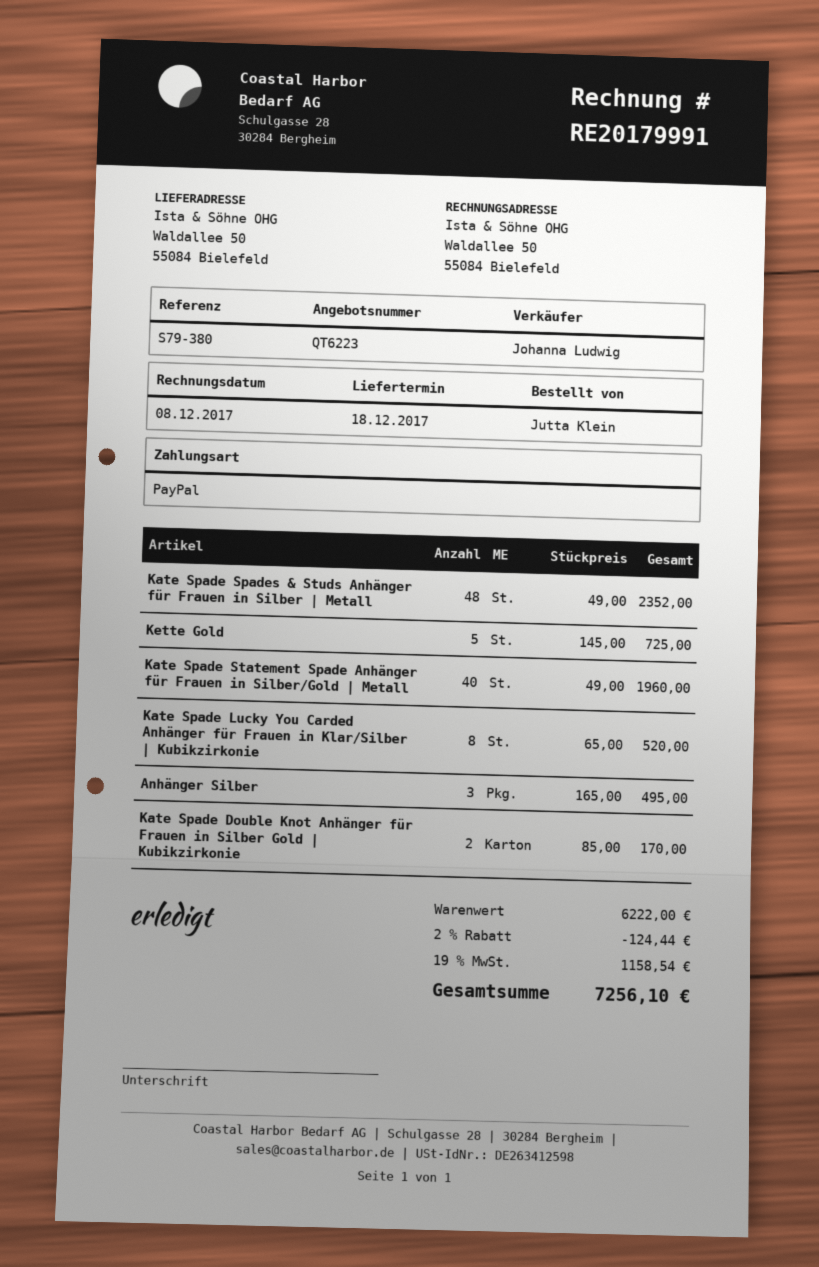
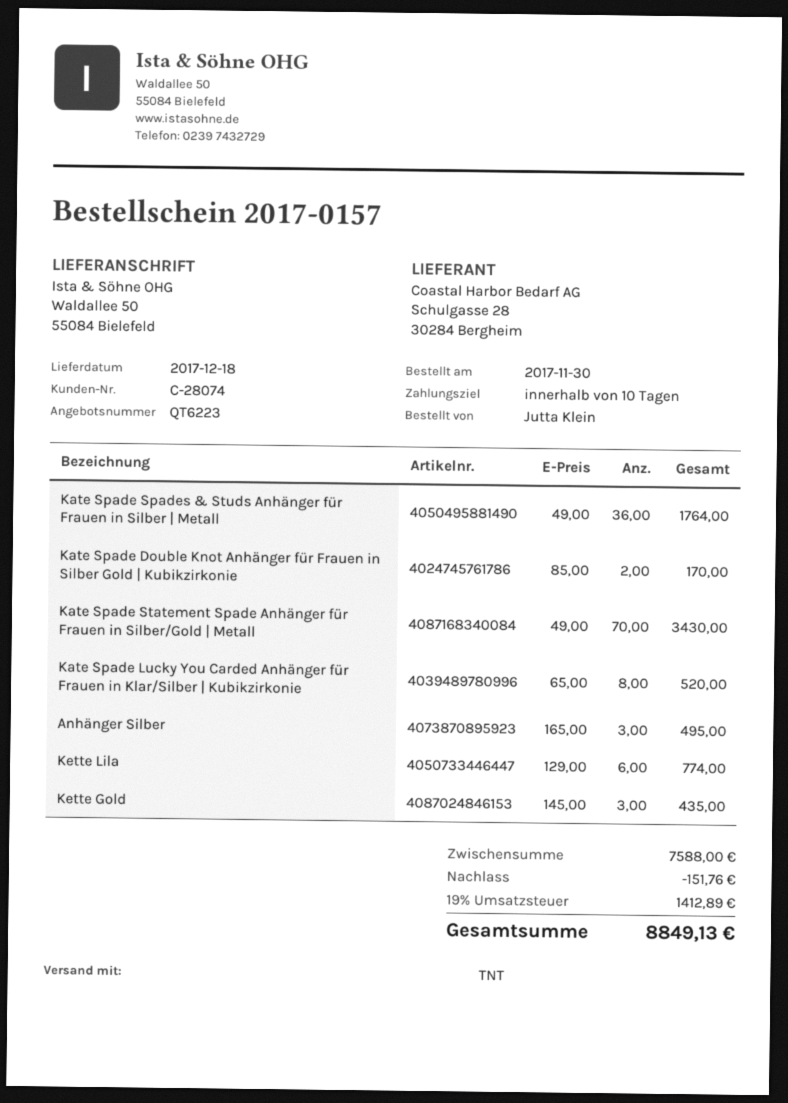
Kate Spade Spades & Studs Anhänger für Frauen in Silber | Metall: 48 x 49.00 = 2352.00 -> 36 x 49.00 = 1764.00
Kette Gold: 5 x 145.00 = 725.00 -> 3 x 145.00 = 435.00
Kate Spade Statement Spade Anhänger für Frauen in Silber/Gold | Metall: 40 x 49.00 = 1960.00 -> 70 x 49.00 = 3430.00
Kette Lila: none -> 6 x 129.00 = 774.00
subtotal: 6222.00 -> 7588.00
discount: 124.44 -> 151.76
tax: 19% = 1158.54 -> 19% = 1412.89
total: 7256.10 -> 8849.13

